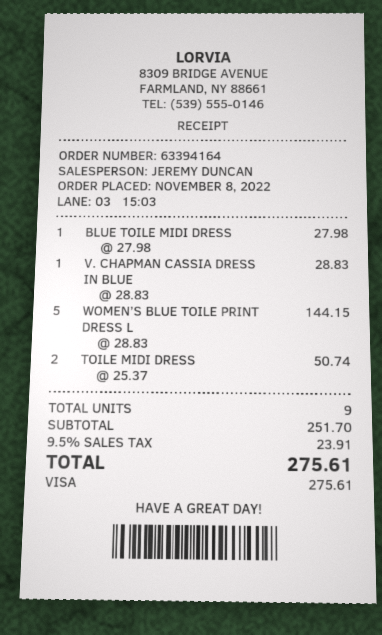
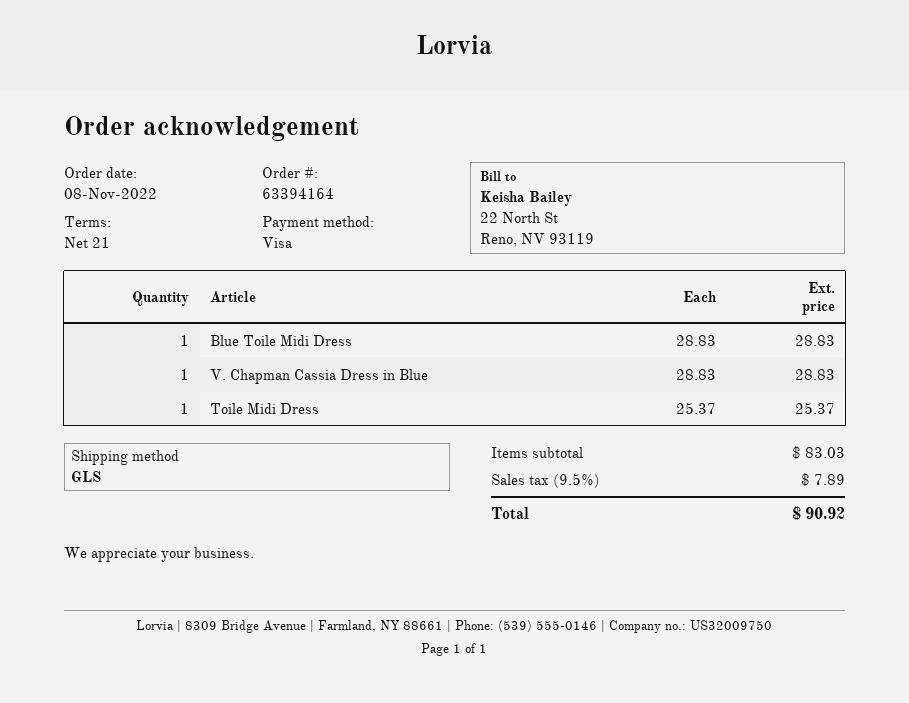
BLUE TOILE MIDI DRESS: 1 x 27.98 = 27.98 -> 1 x 28.83 = 28.83
WOMEN’S BLUE TOILE PRINT DRESS L: 5 x 28.83 = 144.15 -> none
TOILE MIDI DRESS: 2 x 25.37 = 50.74 -> 1 x 25.37 = 25.37
subtotal: 251.70 -> 83.03
tax: 9.5% = 23.91 -> 9.5% = 7.89
total: 275.61 -> 90.92

